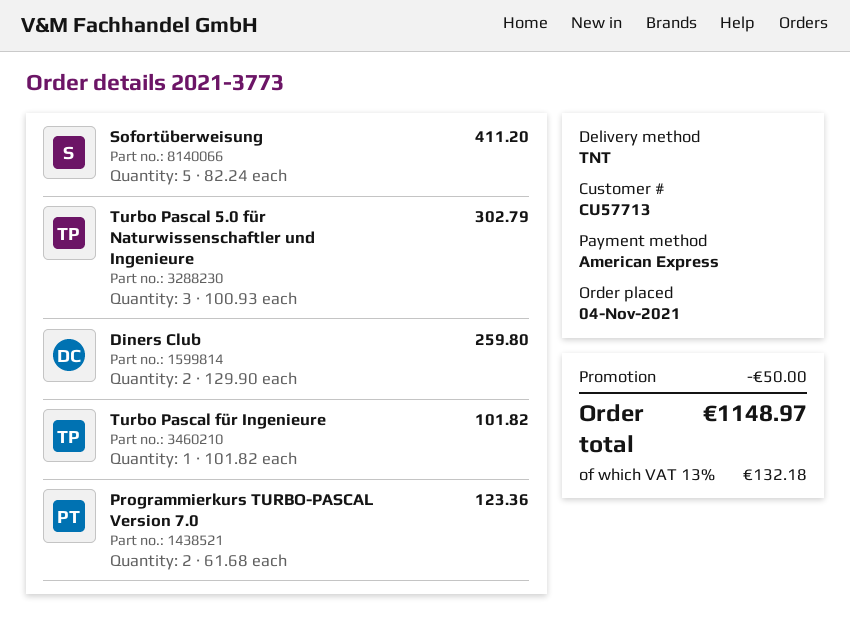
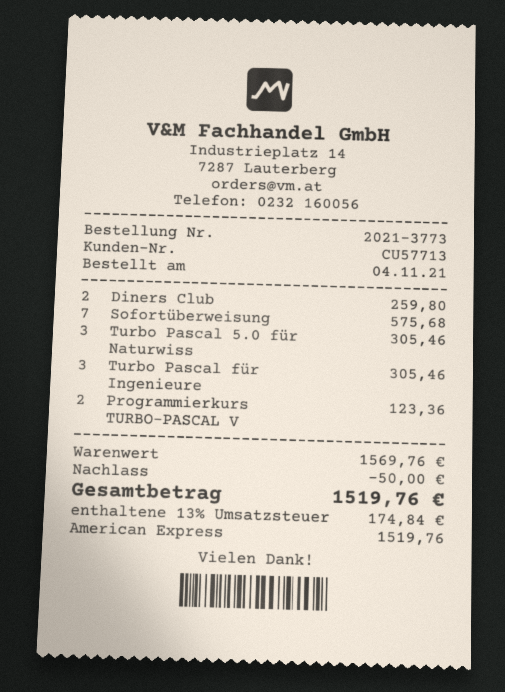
Sofortüberweisung: 5 for 411.20 -> 7 for 575.68
Turbo Pascal 5.0 für Naturwissenschaftler und Ingenieure: 3 for 302.79 -> 3 for 305.46
Turbo Pascal für Ingenieure: 1 for 101.82 -> 3 for 305.46
tax: 13% = 132.18 -> 13% = 174.84
total: 1148.97 -> 1519.76

